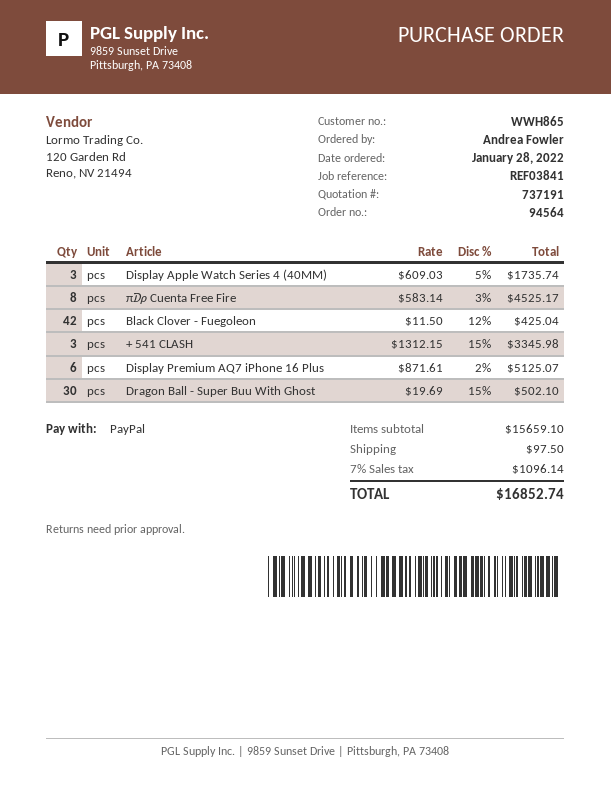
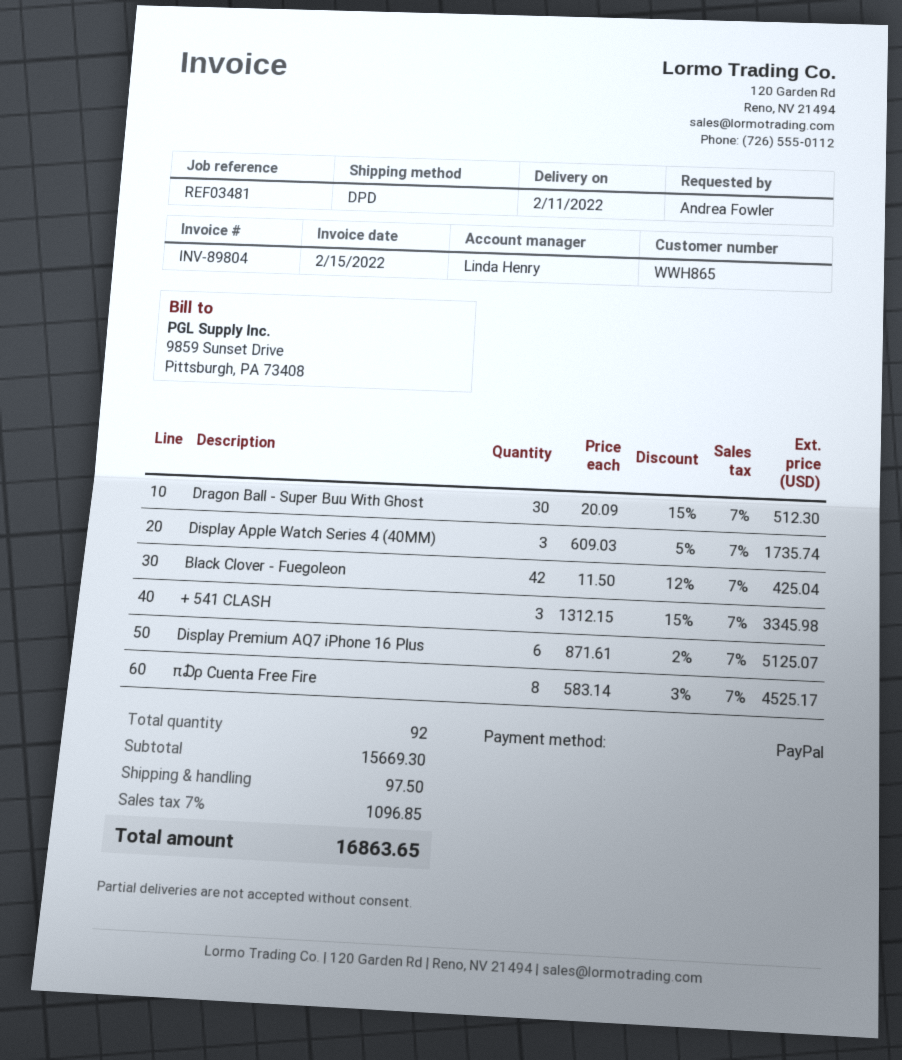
reference: REF03841 -> REF03481
Dragon Ball - Super Buu With Ghost: 30 x 19.69 - 15% = 502.10 -> 30 x 20.09 - 15% = 512.30
subtotal: 15659.10 -> 15669.30
tax: 7% = 1096.14 -> 7% = 1096.85
total: 16852.74 -> 16863.65

